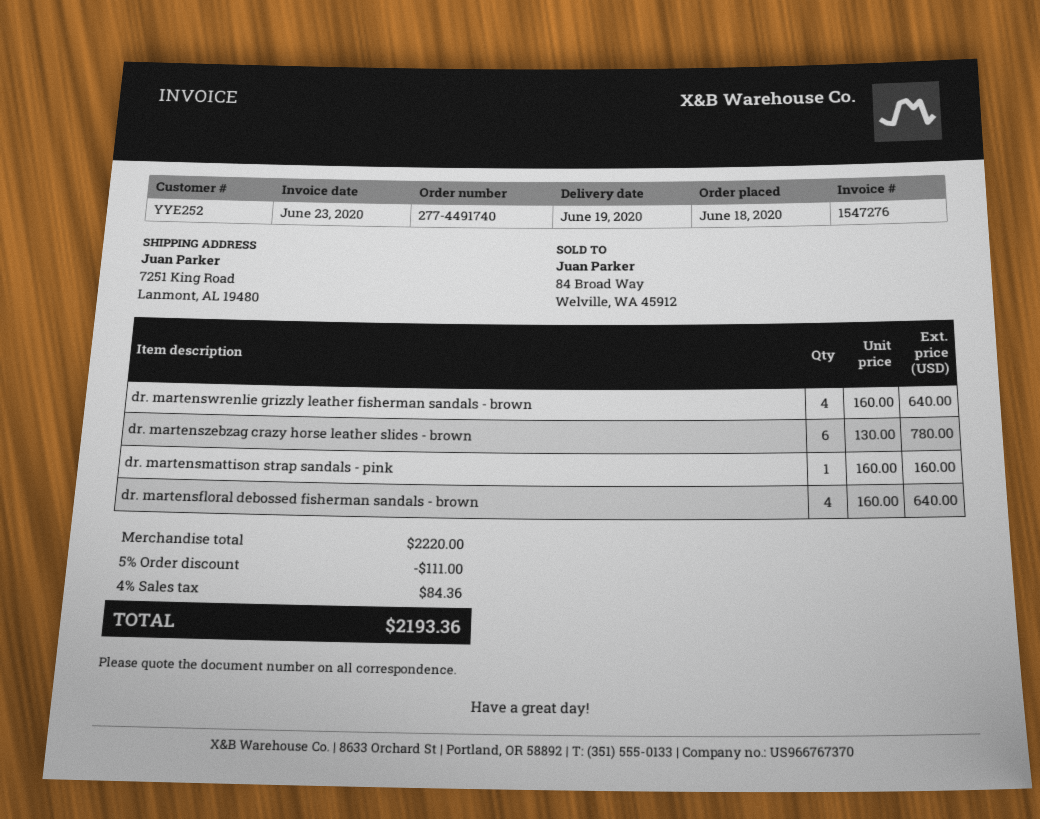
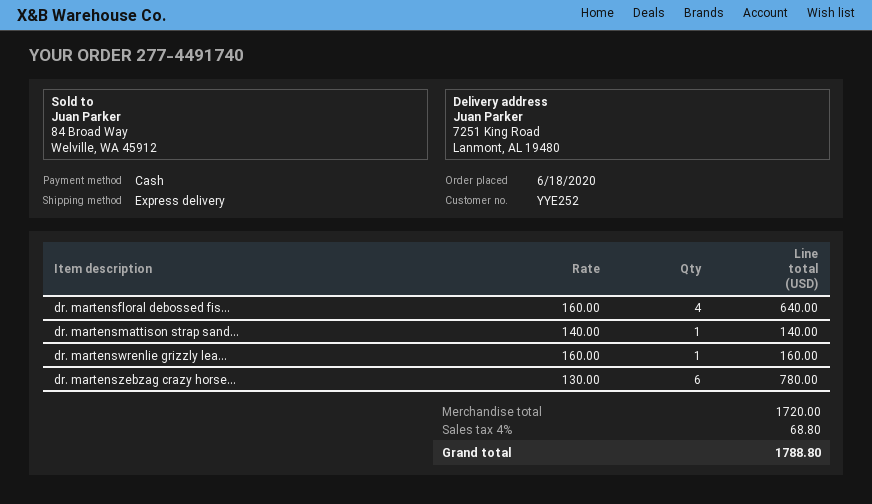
dr. martenswrenlie grizzly leather fisherman sandals - brown: 4 x 160.00 = 640.00 -> 1 x 160.00 = 160.00
dr. martensmattison strap sandals - pink: 1 x 160.00 = 160.00 -> 1 x 140.00 = 140.00
subtotal: 2220.00 -> 1720.00
discount: 5% = 111.00 -> none
tax: 4% = 84.36 -> 4% = 68.80
total: 2193.36 -> 1788.80

